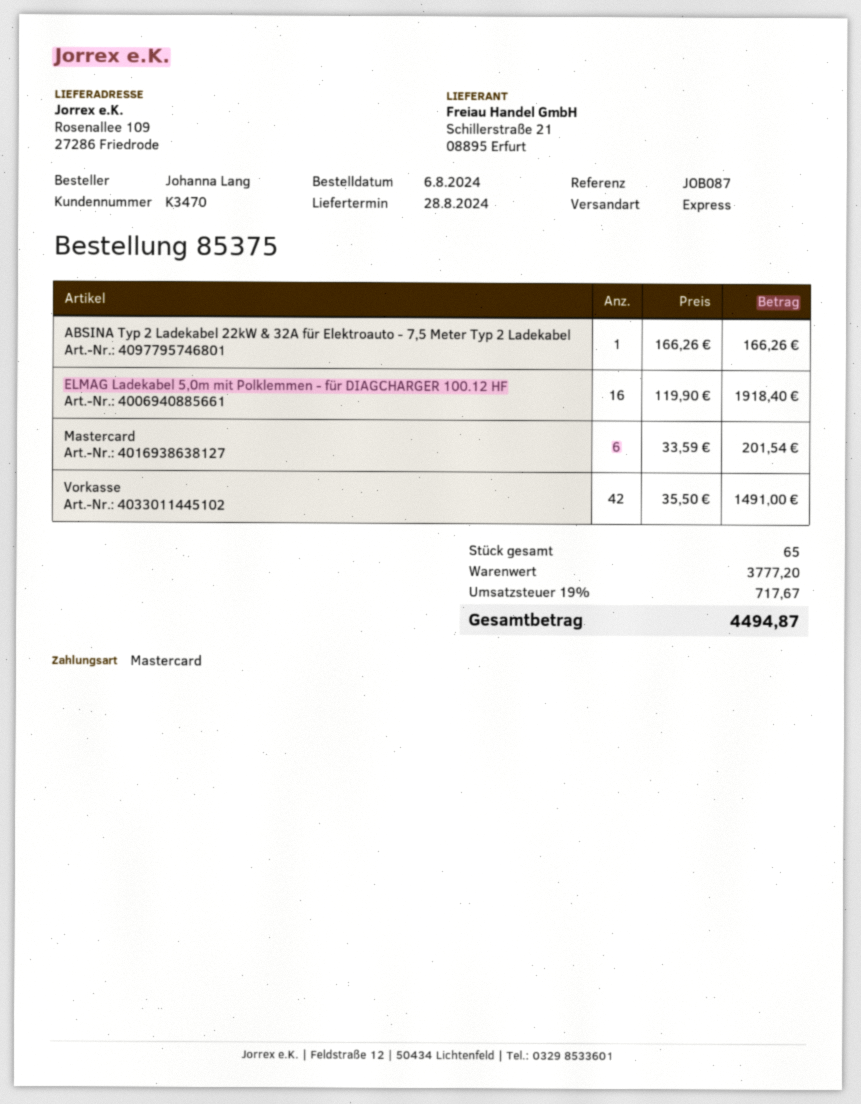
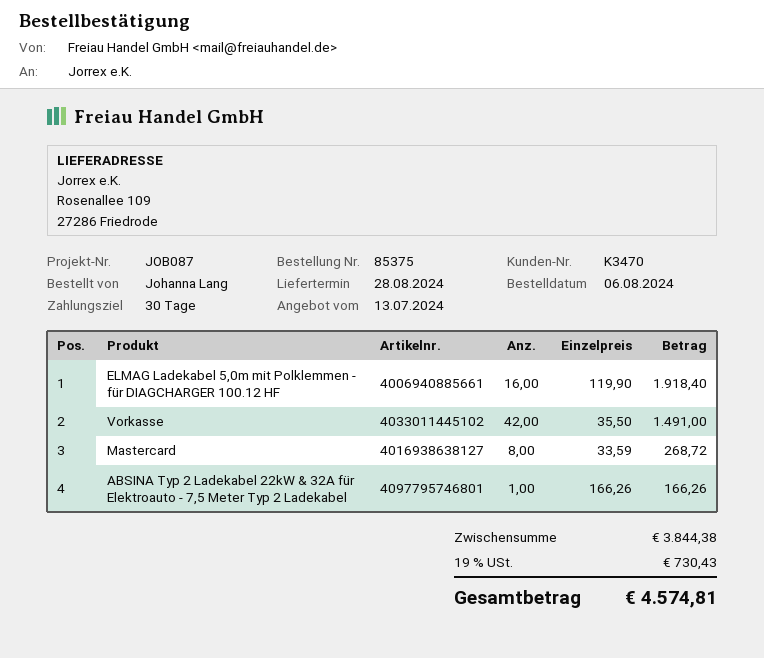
Mastercard: 6 x 33.59 = 201.54 -> 8 x 33.59 = 268.72
subtotal: 3777.20 -> 3844.38
tax: 19% = 717.67 -> 19% = 730.43
total: 4494.87 -> 4574.81

